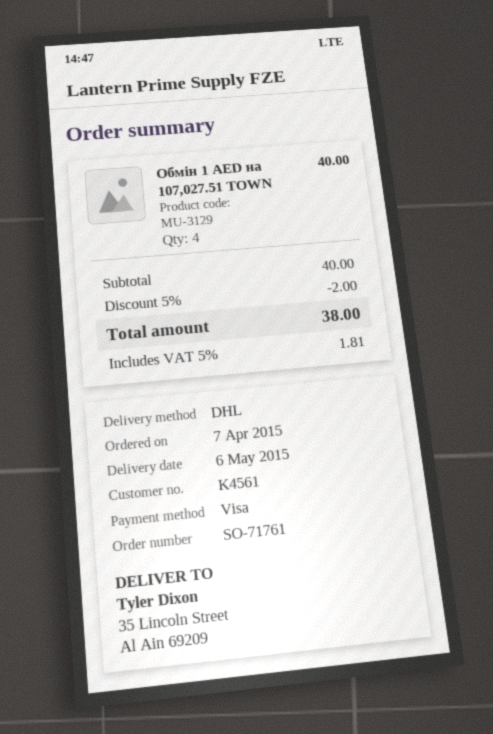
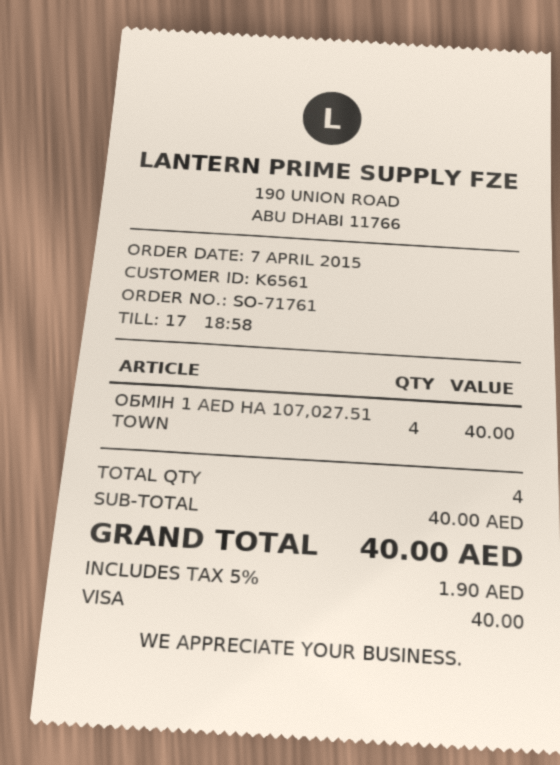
customer number: K4561 -> K6561
discount: 5% = 2.00 -> none
tax: 5% = 1.81 -> 5% = 1.90
total: 38.00 -> 40.00

